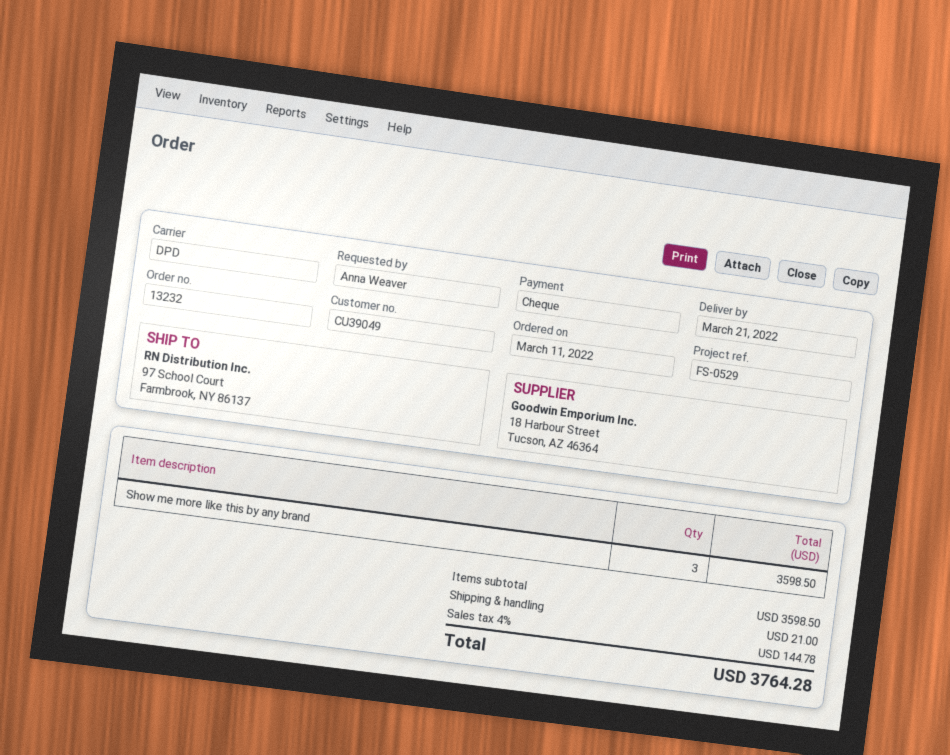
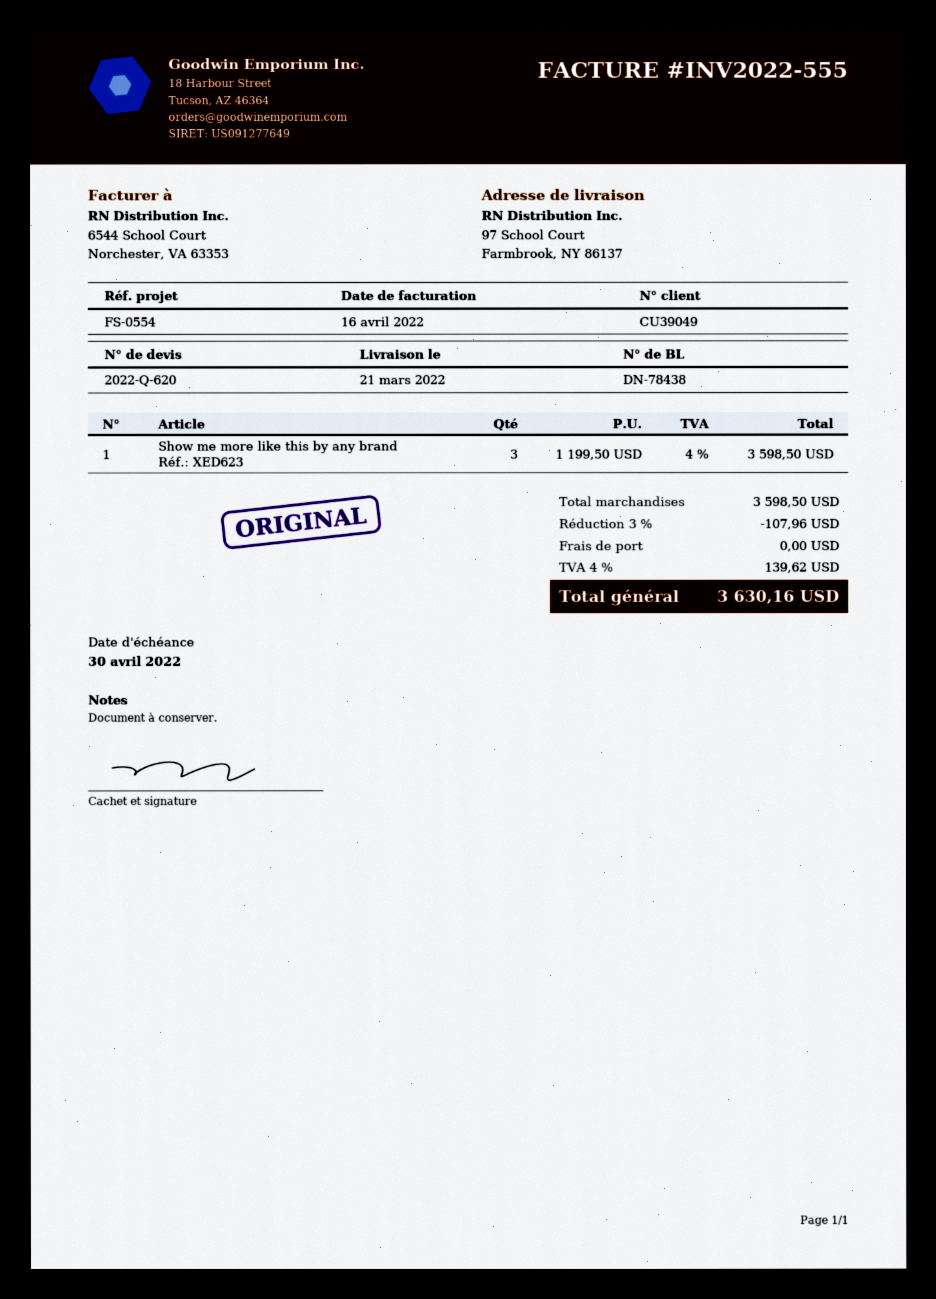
reference: FS-0529 -> FS-0554
discount: none -> 3% = 107.96
shipping: 21.00 -> 0.00
tax: 4% = 144.78 -> 4% = 139.62
total: 3764.28 -> 3630.16

